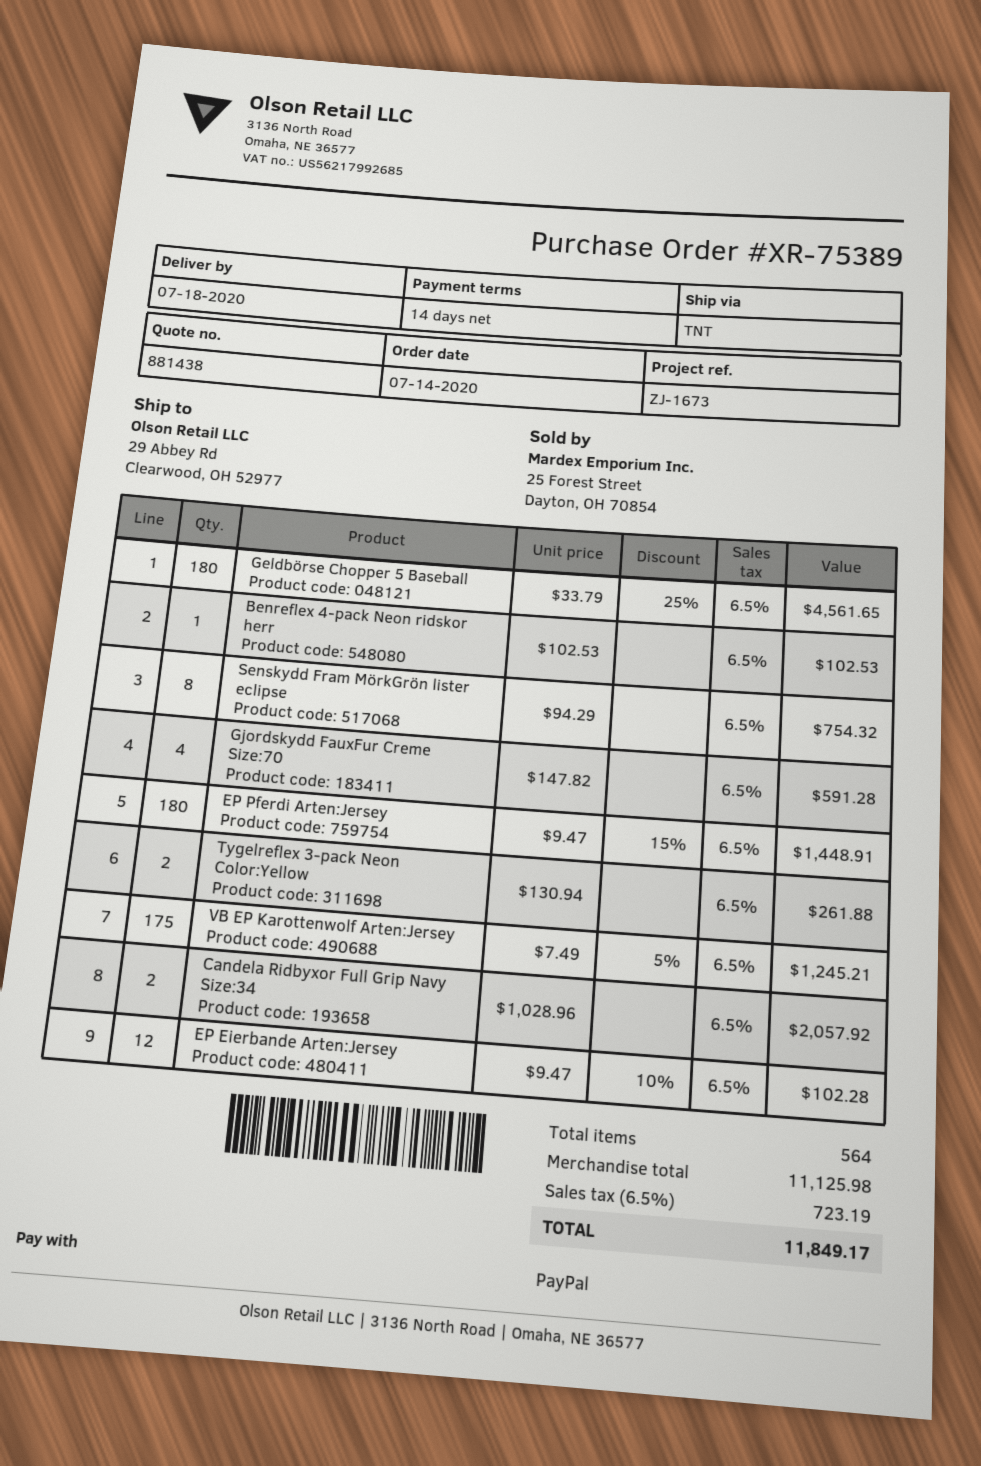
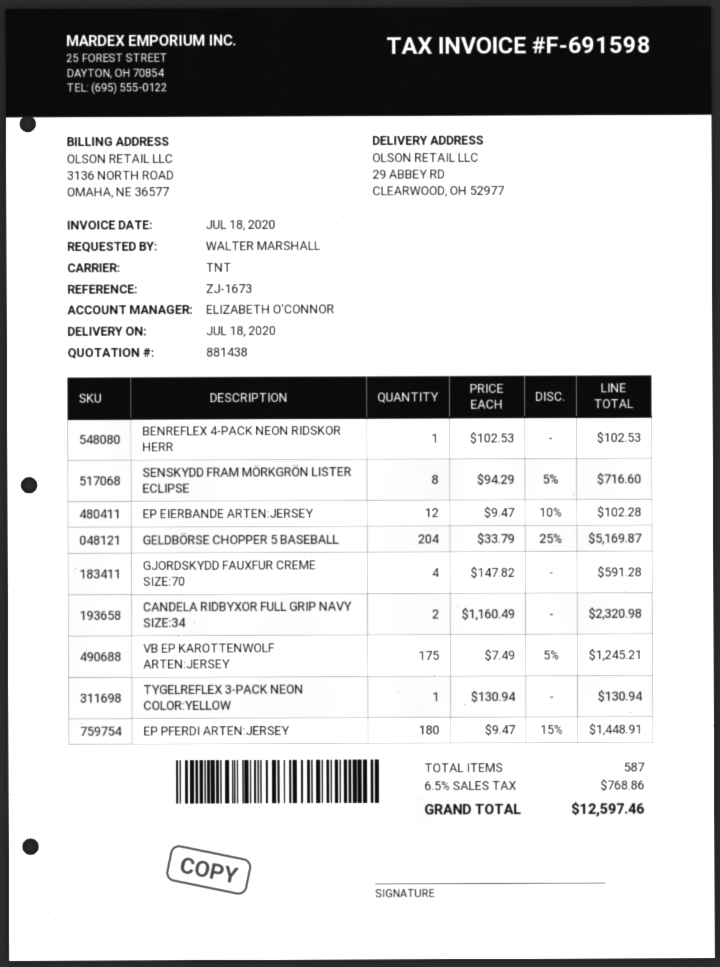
Geldbörse Chopper 5 Baseball: 180 x 33.79 - 25% = 4561.65 -> 204 x 33.79 - 25% = 5169.87
Senskydd Fram MörkGrön lister eclipse: 8 x 94.29 = 754.32 -> 8 x 94.29 - 5% = 716.60
Tygelreflex 3-pack Neon Color:Yellow: 2 x 130.94 = 261.88 -> 1 x 130.94 = 130.94
Candela Ridbyxor Full Grip Navy Size:34: 2 x 1028.96 = 2057.92 -> 2 x 1160.49 = 2320.98
total quantity: 564 -> 587
tax: 6.5% = 723.19 -> 6.5% = 768.86
total: 11849.17 -> 12597.46

